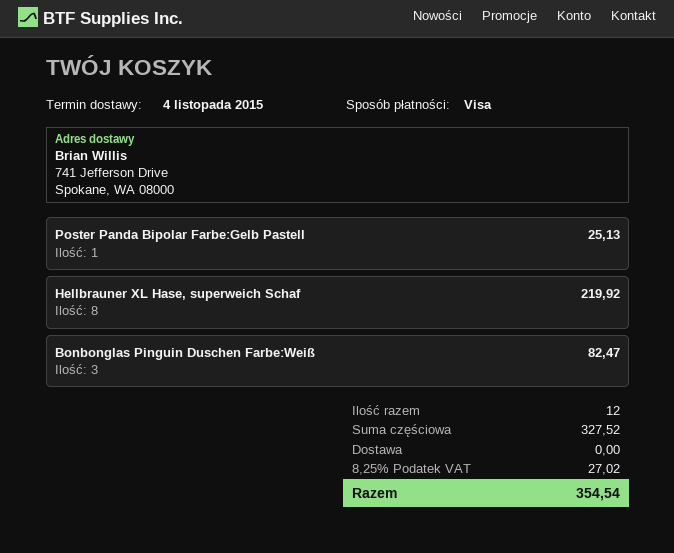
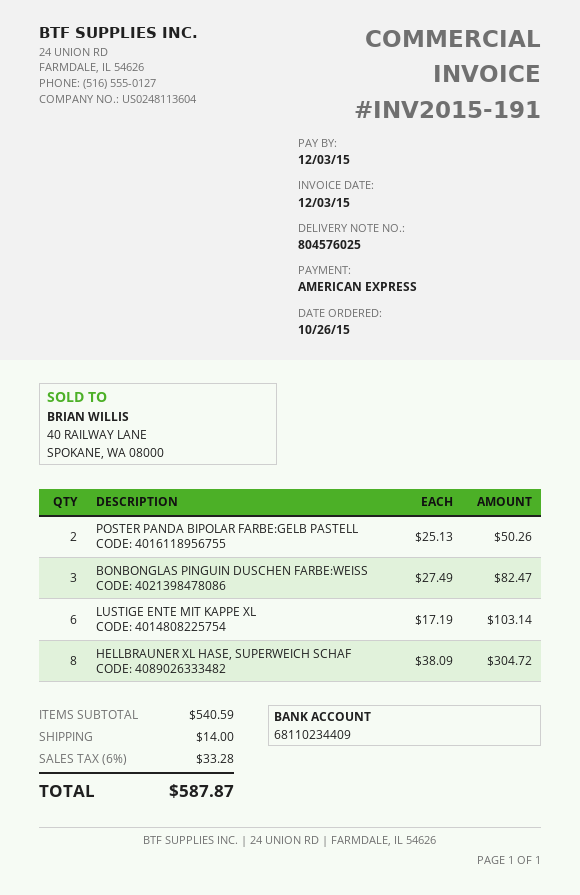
payment method: Visa -> American Express
Poster Panda Bipolar Farbe:Gelb Pastell: 1 for 25.13 -> 2 for 50.26
Hellbrauner XL Hase, superweich Schaf: 8 for 219.92 -> 8 for 304.72
LUSTIGE ENTE MIT KAPPE XL: none -> 6 for 103.14
subtotal: 327.52 -> 540.59
shipping: 0.00 -> 14.00
tax: 8.25% = 27.02 -> 6% = 33.28
total: 354.54 -> 587.87

